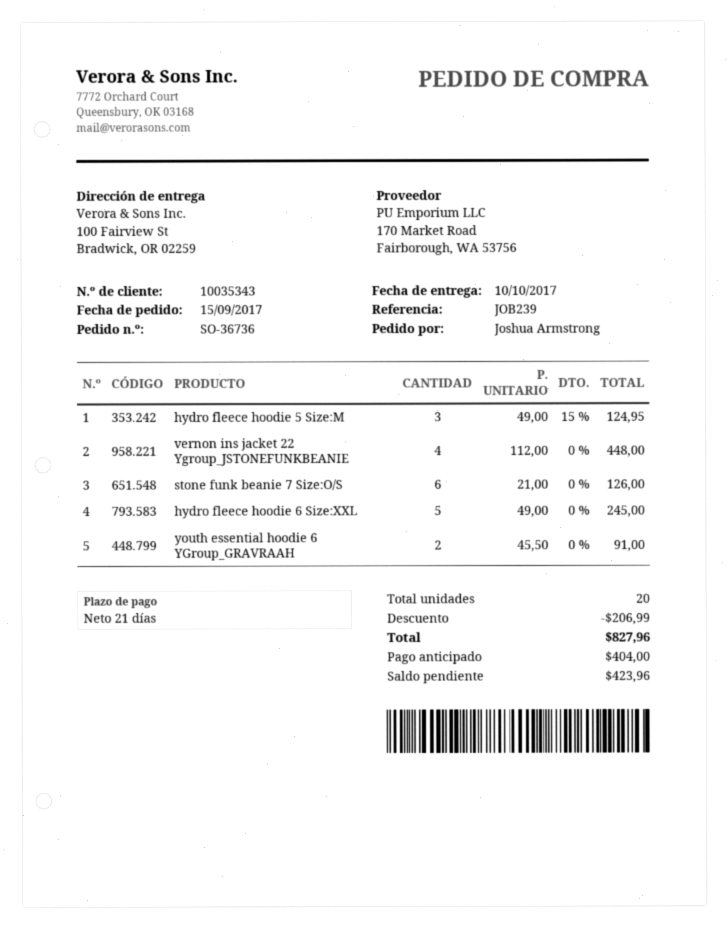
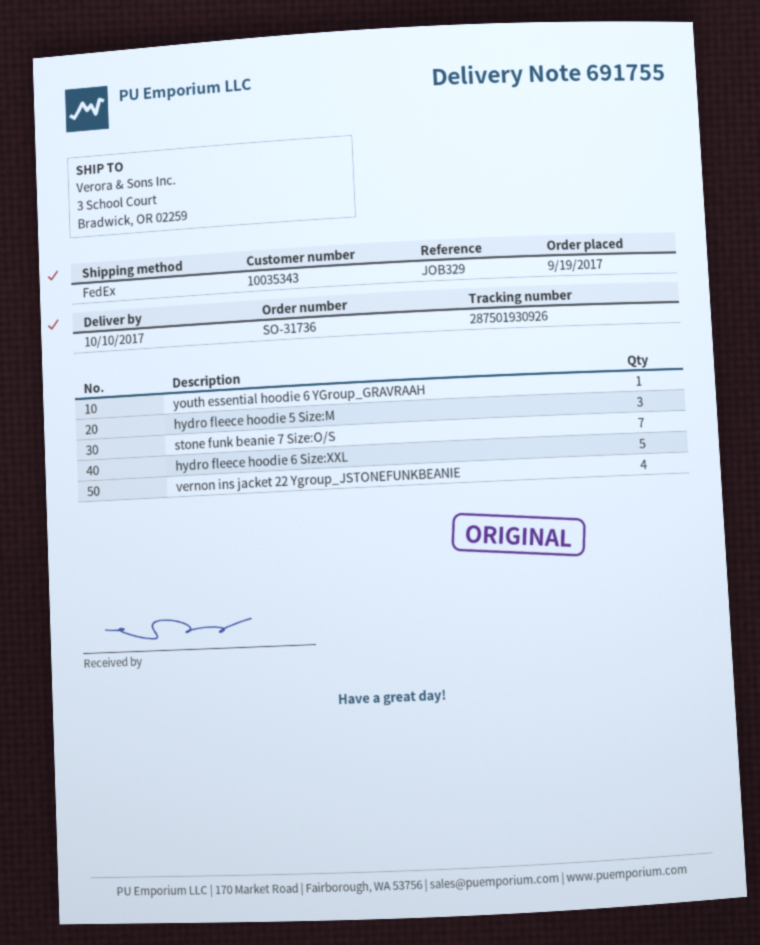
order number: SO-36736 -> SO-31736
order date: 2017-09-15 -> 2017-09-19
reference: JOB239 -> JOB329
ship to: 100 Fairview St, Bradwick, OR 02259 -> 3 School Court, Bradwick, OR 02259
stone funk beanie 7 Size:O/S: 6 -> 7
youth essential hoodie 6 YGroup_GRAVRAAH: 2 -> 1

